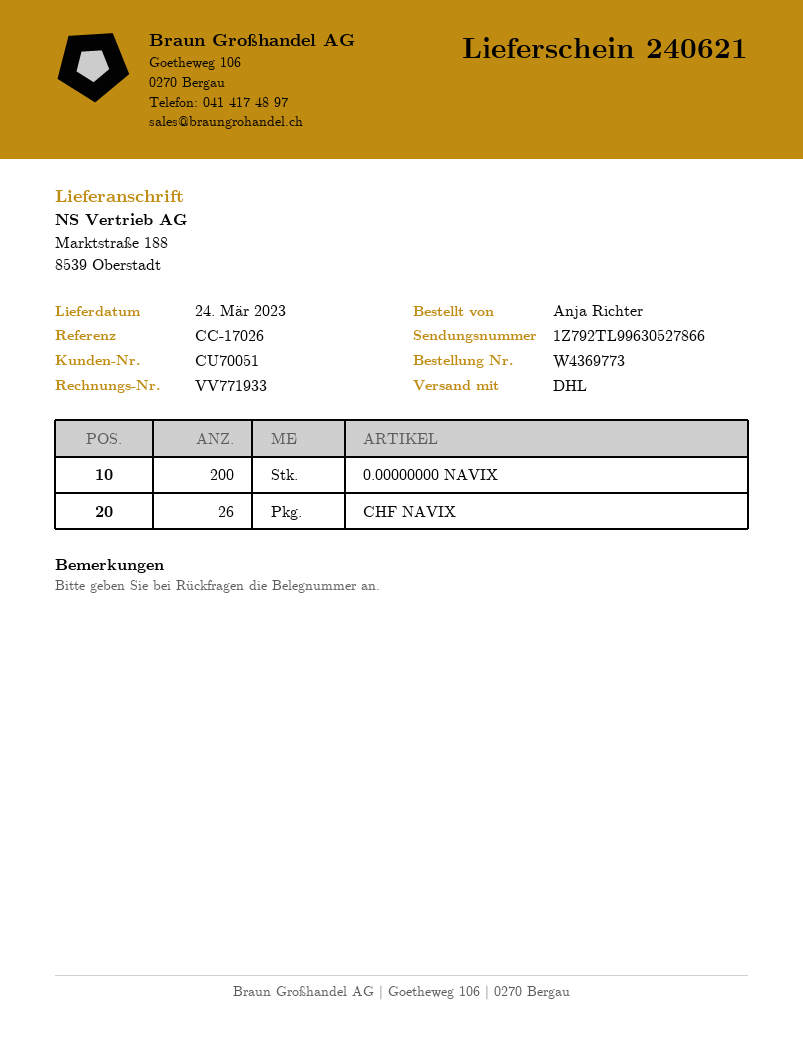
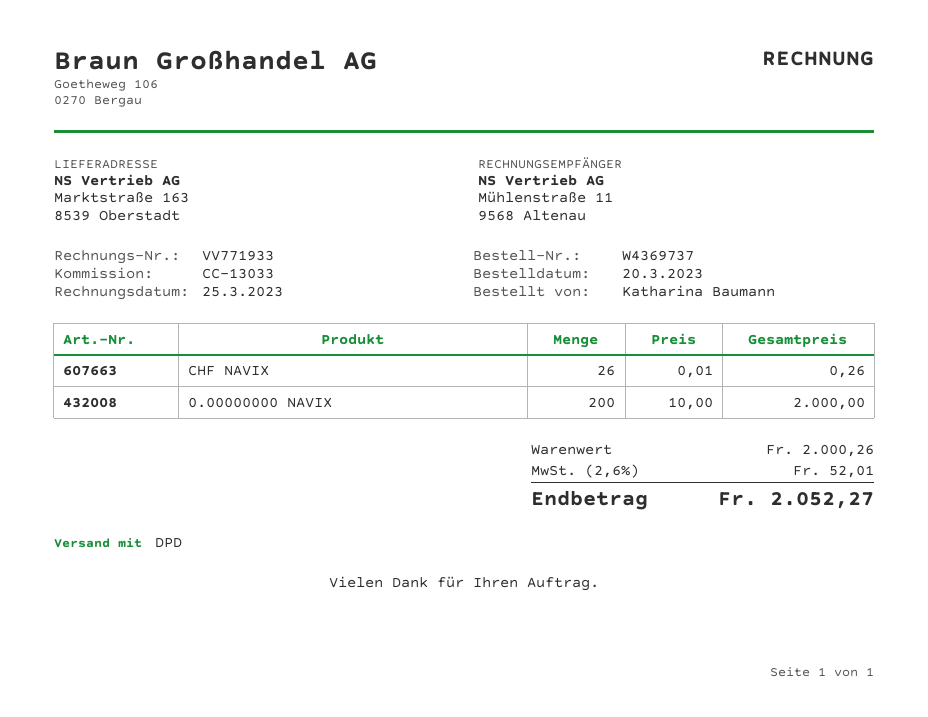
order number: W4369773 -> W4369737
reference: CC-17026 -> CC-13033
ordered by: Anja Richter -> Katharina Baumann
shipping method: DHL -> DPD
ship to: Marktstraße 188, 8539 Oberstadt -> Marktstraße 163, 8539 Oberstadt

